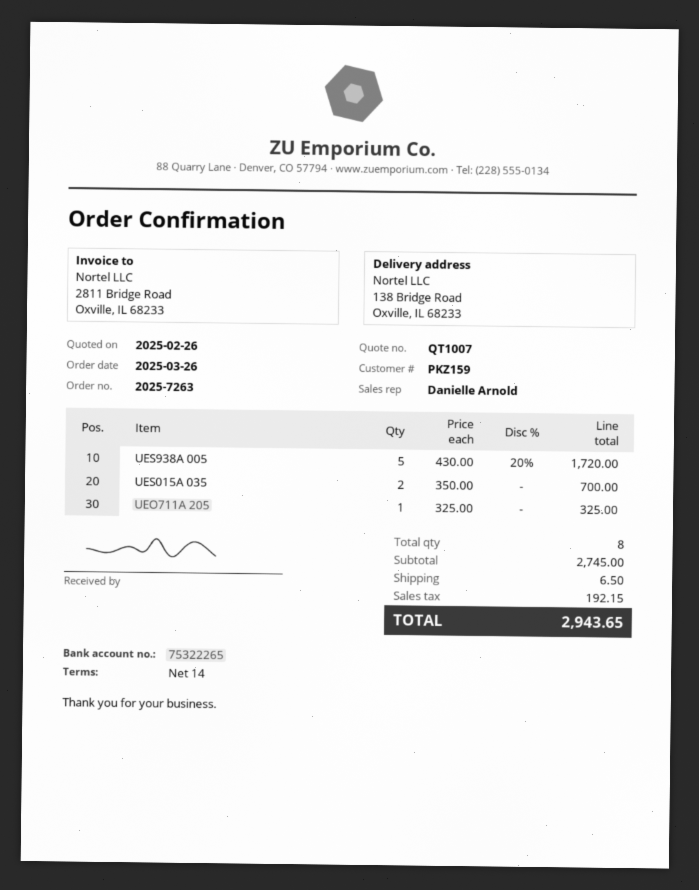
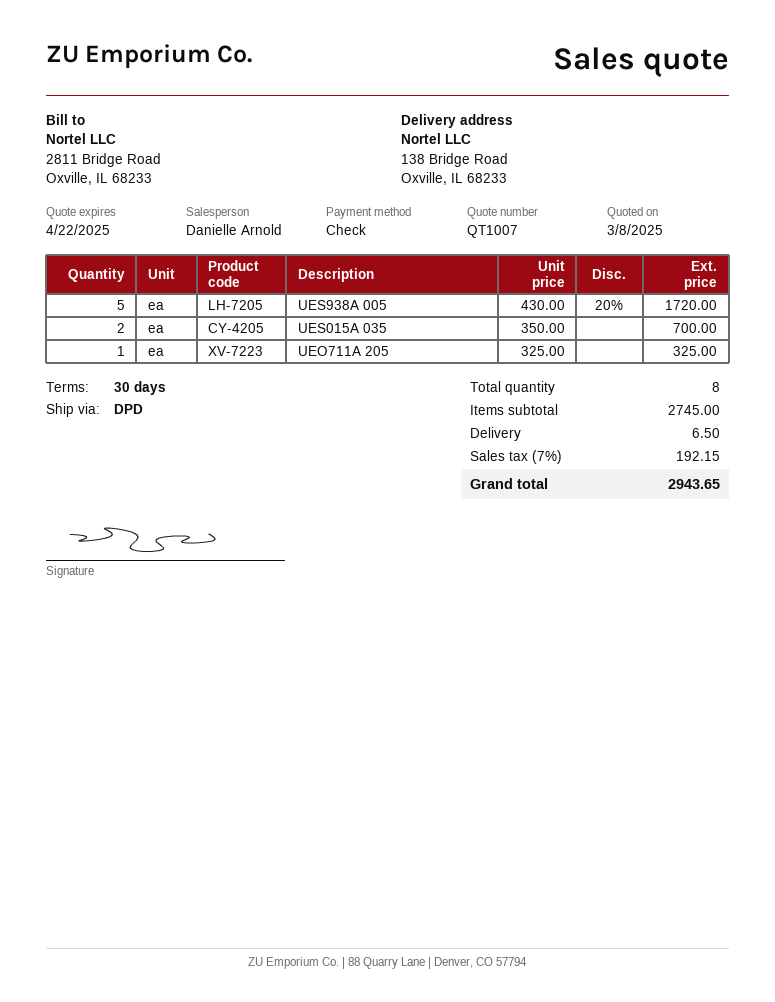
quote date: 2025-02-26 -> 2025-03-08
payment terms: 14 days -> 30 days

